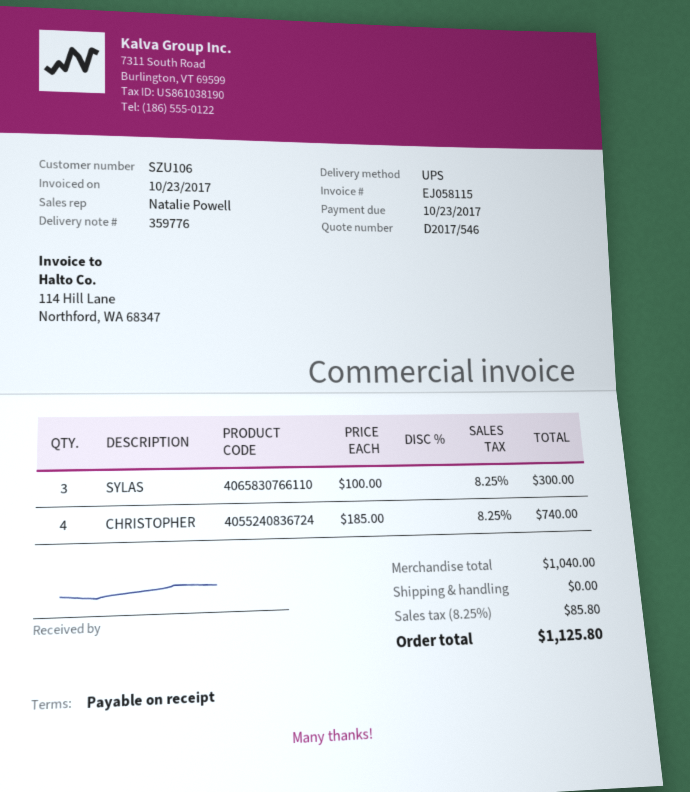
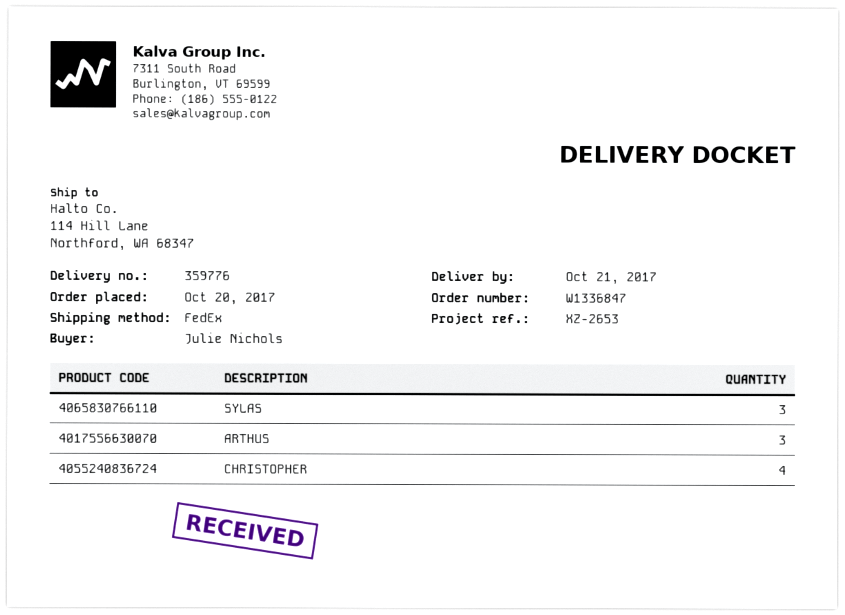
shipping method: UPS -> FedEx
ARTHUS: none -> 3

